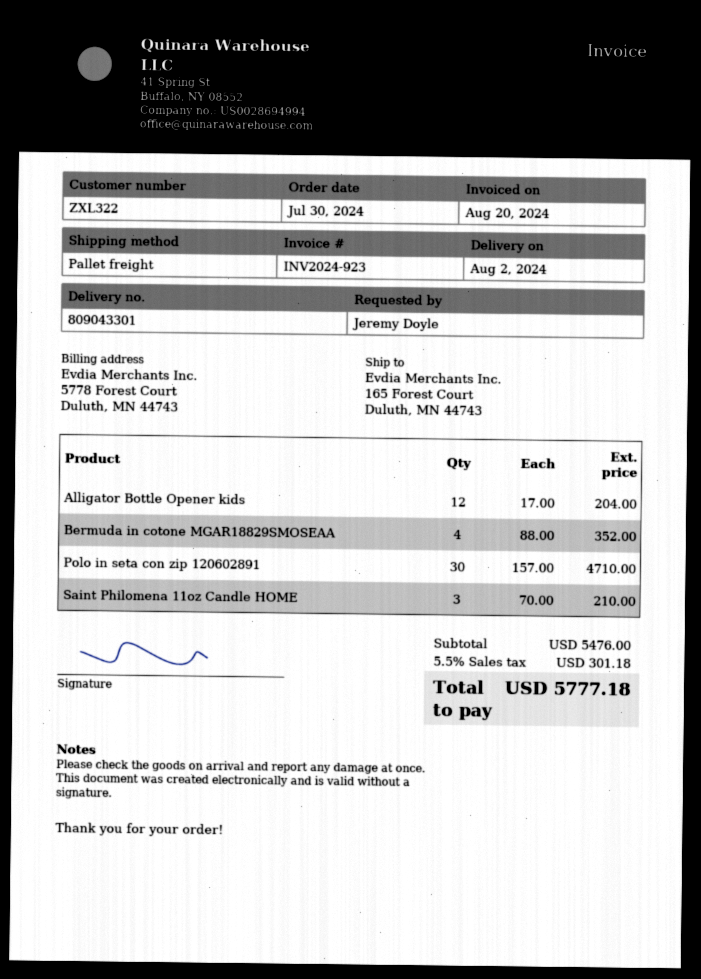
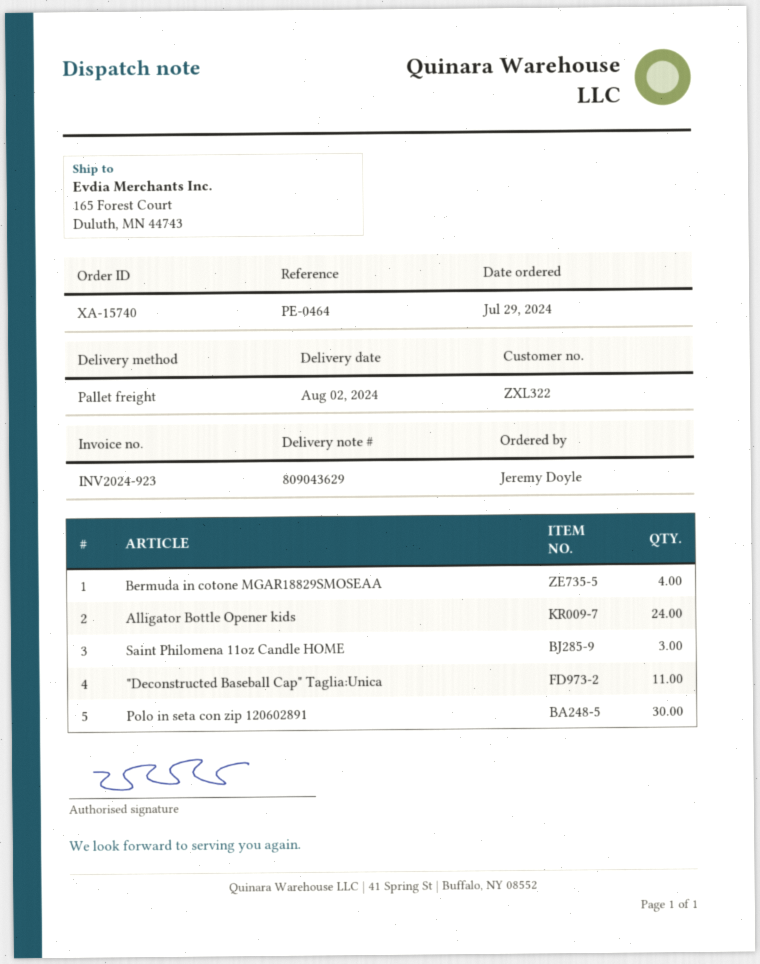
order date: 2024-07-30 -> 2024-07-29
delivery note number: 809043301 -> 809043629
Alligator Bottle Opener kids: 12 -> 24
"Deconstructed Baseball Cap" Taglia:Unica: none -> 11

